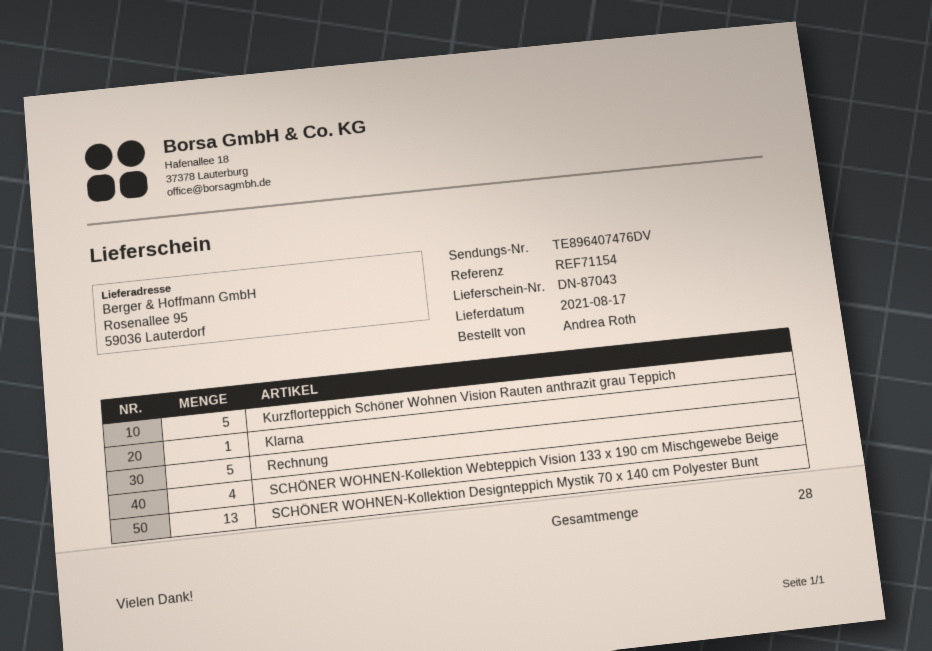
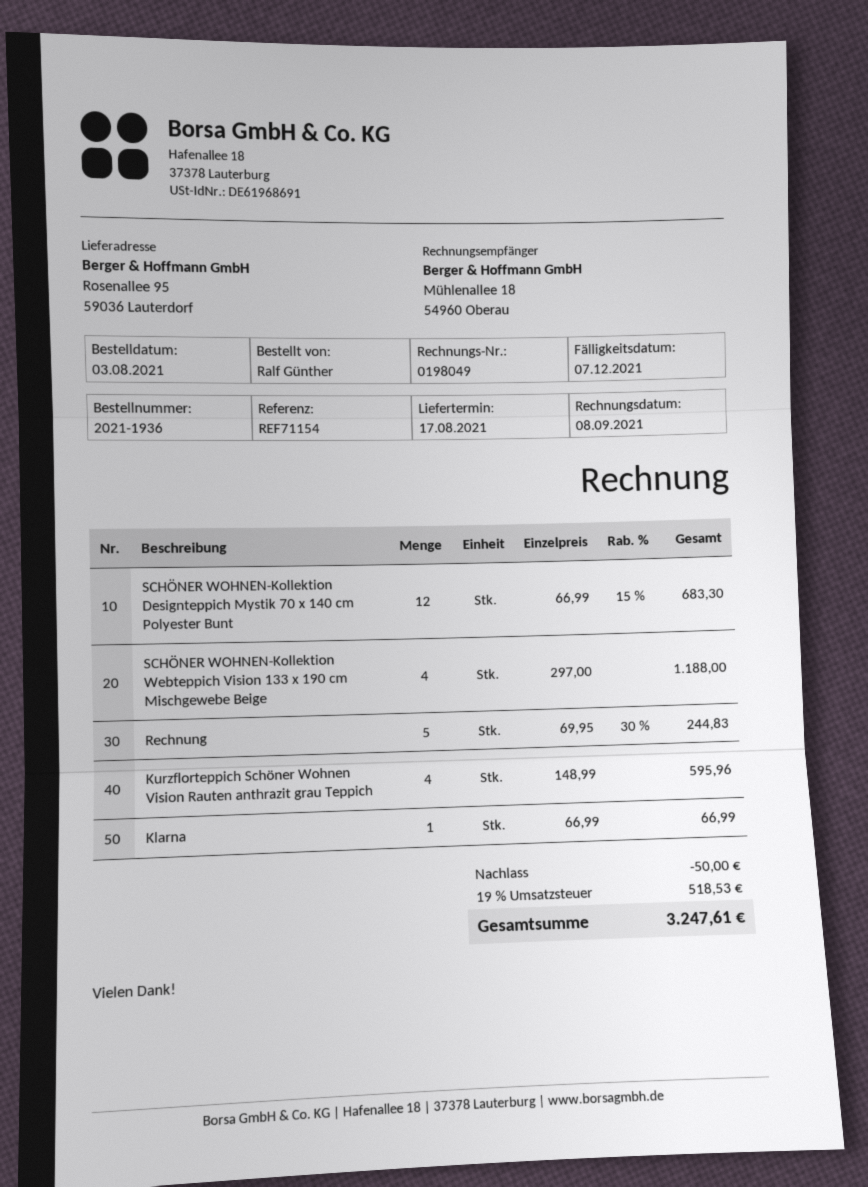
ordered by: Andrea Roth -> Ralf Günther
Kurzflorteppich Schöner Wohnen Vision Rauten anthrazit grau Teppich: 5 -> 4
SCHÖNER WOHNEN-Kollektion Designteppich Mystik 70 x 140 cm Polyester Bunt: 13 -> 12

